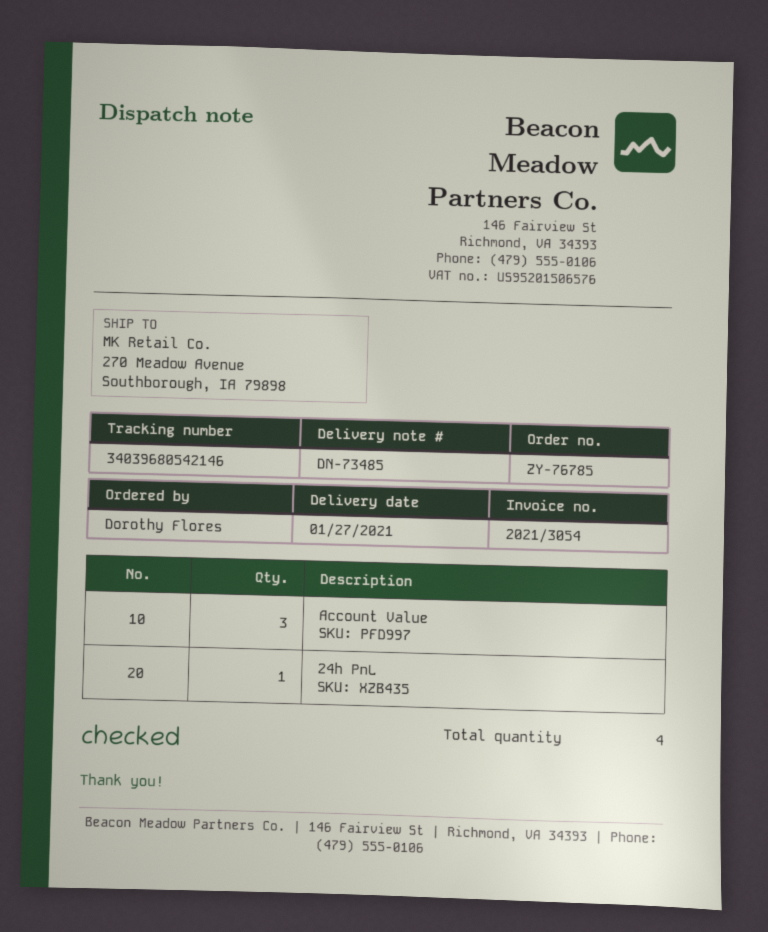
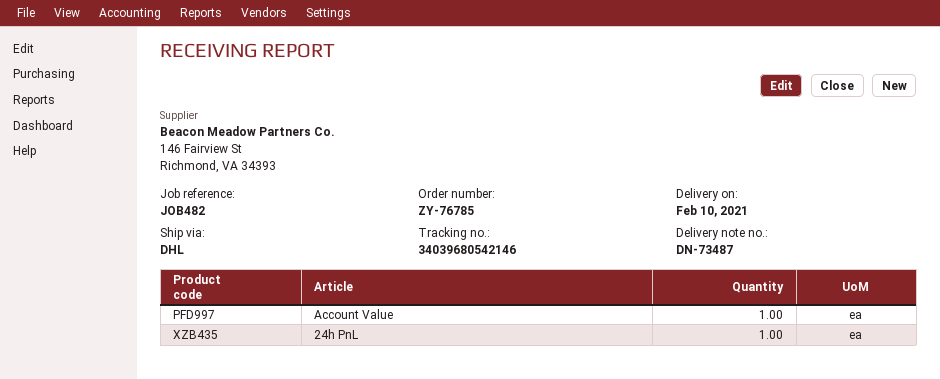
delivery note number: DN-73485 -> DN-73487
delivery date: 2021-01-27 -> 2021-02-10
Account Value: 3 -> 1

